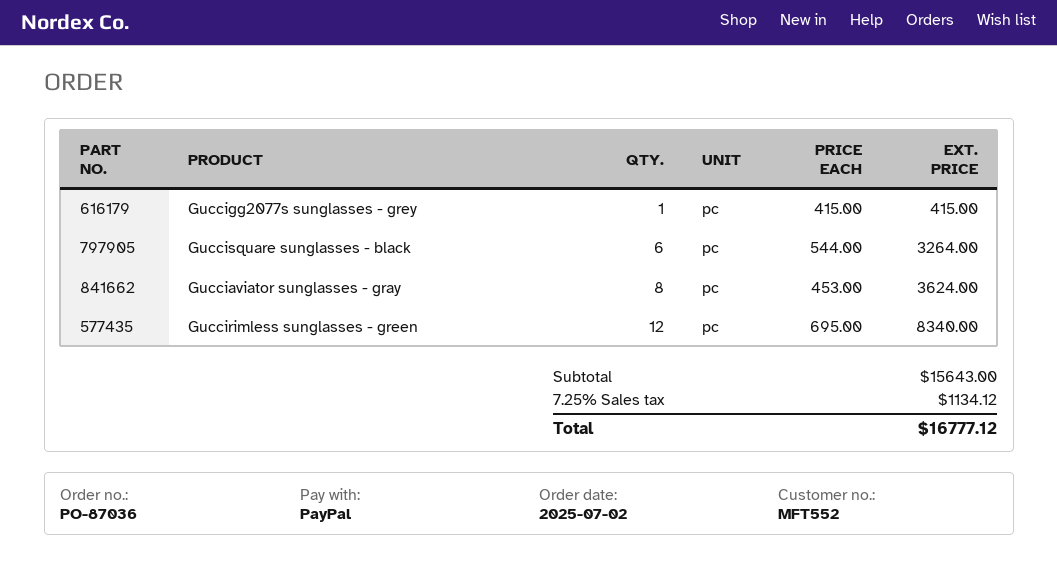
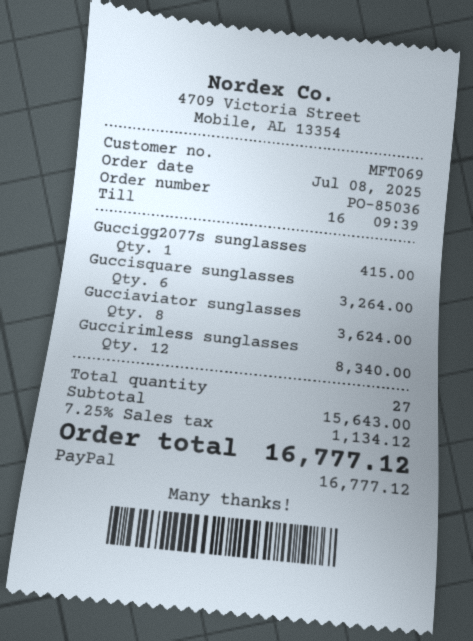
order number: PO-87036 -> PO-85036
order date: 2025-07-02 -> 2025-07-08
customer number: MFT552 -> MFT069

